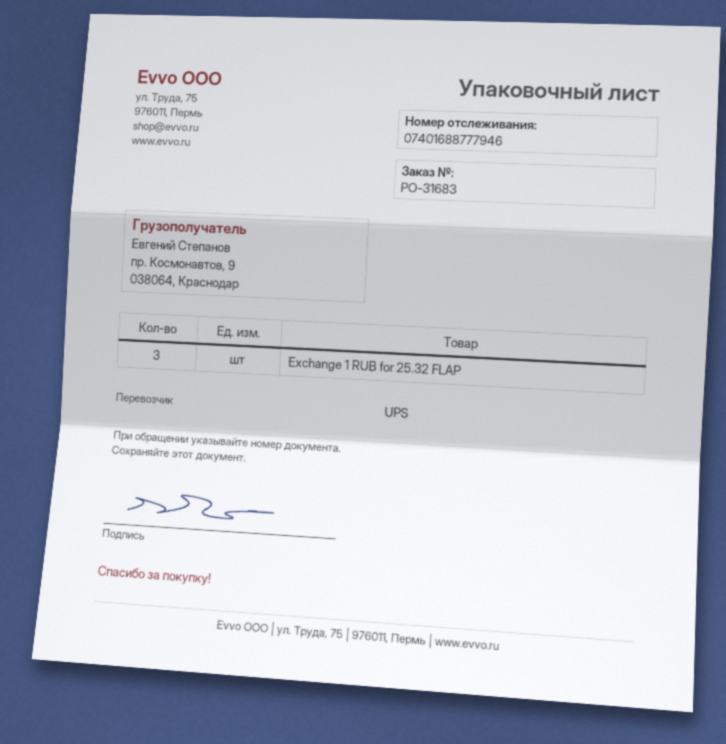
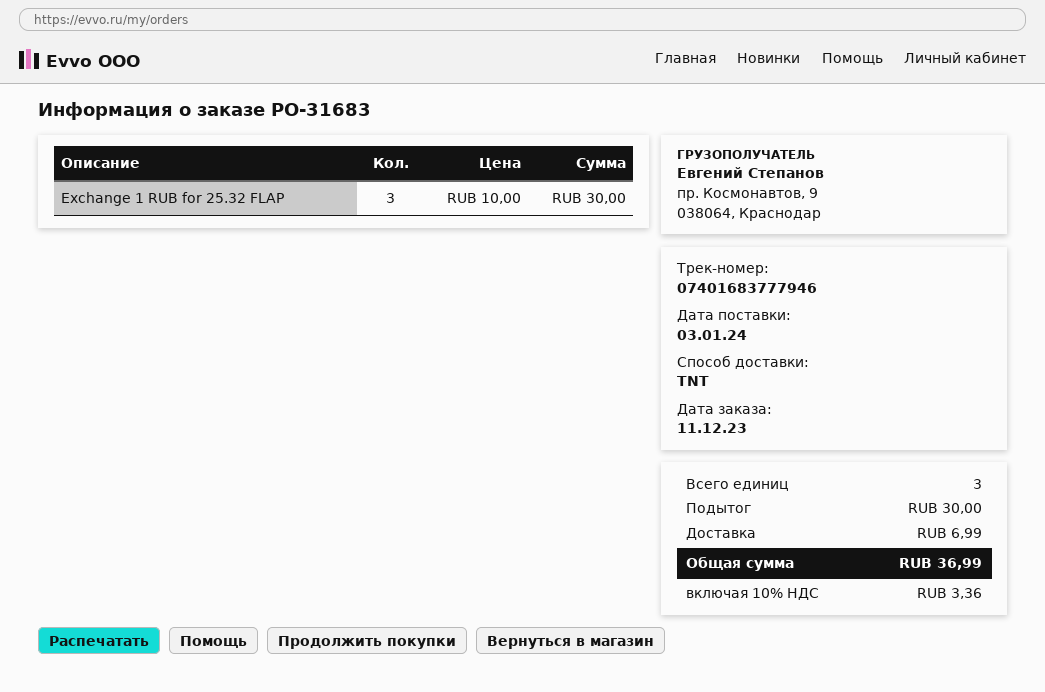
shipping method: UPS -> TNT
tracking number: 07401688777946 -> 07401683777946

